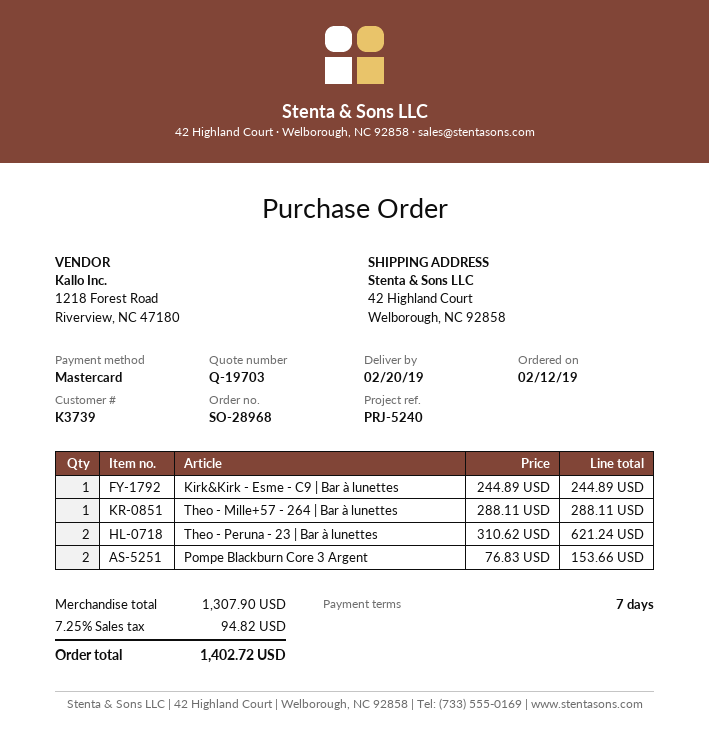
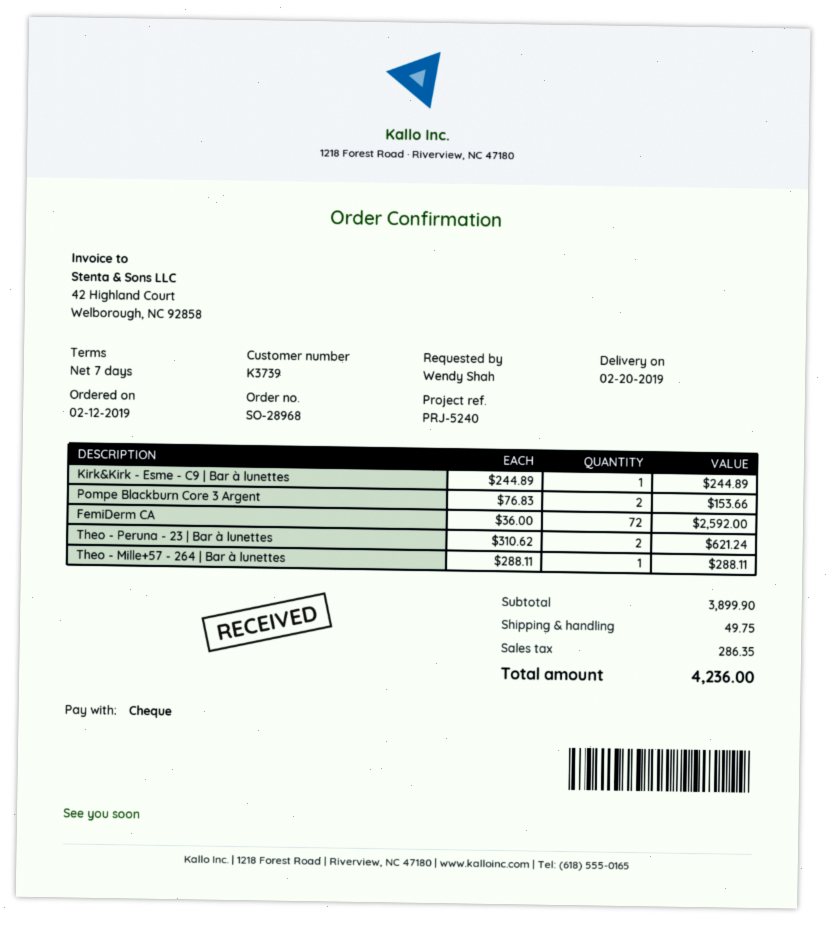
payment method: Mastercard -> cheque
FemiDerm CA: none -> 72 x 36.00 = 2592.00
subtotal: 1307.90 -> 3899.90
shipping: none -> 49.75
tax: 94.82 -> 286.35
total: 1402.72 -> 4236.00

